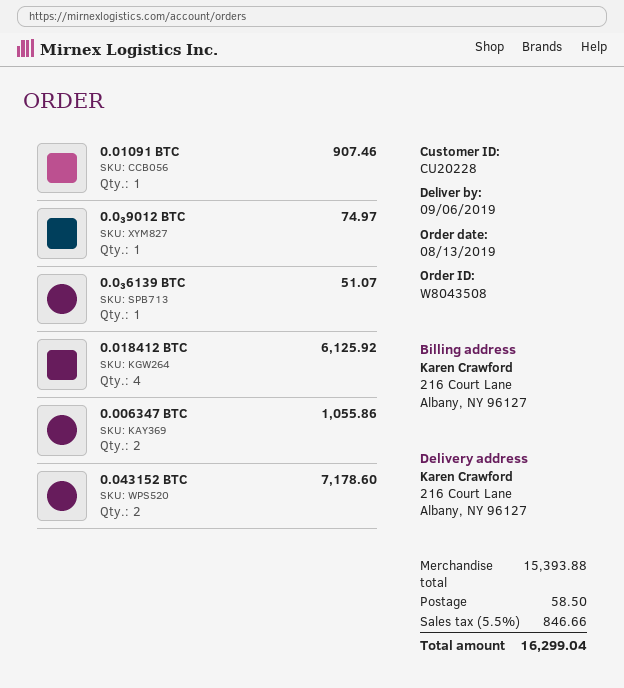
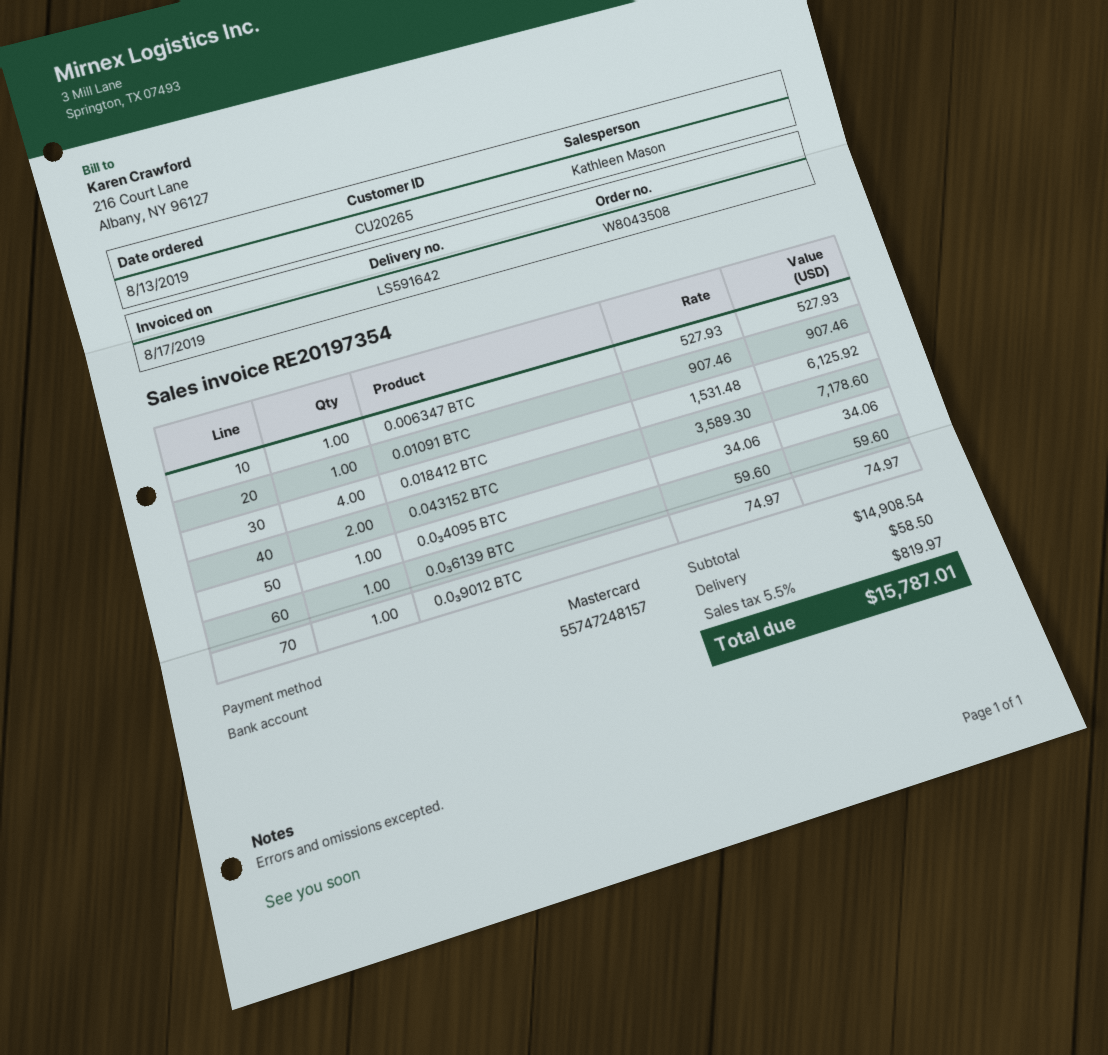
customer number: CU20228 -> CU20265
0.0₃6139 BTC: 1 for 51.07 -> 1 for 59.60
0.006347 BTC: 2 for 1055.86 -> 1 for 527.93
0.0₃4095 BTC: none -> 1 for 34.06
subtotal: 15393.88 -> 14908.54
tax: 5.5% = 846.66 -> 5.5% = 819.97
total: 16299.04 -> 15787.01

